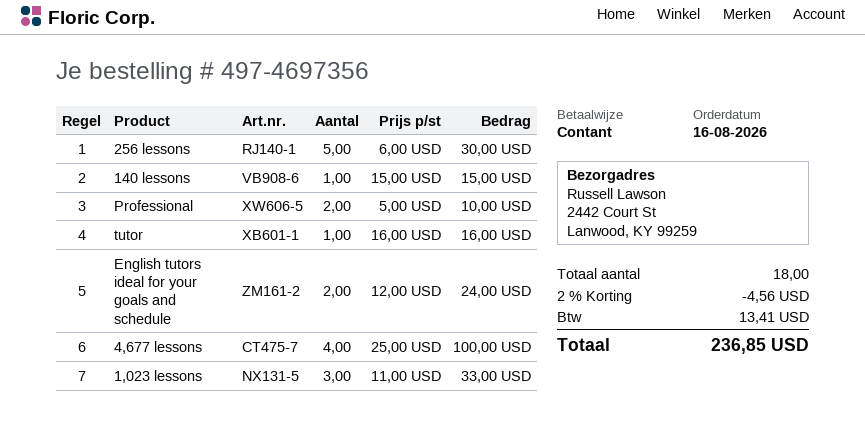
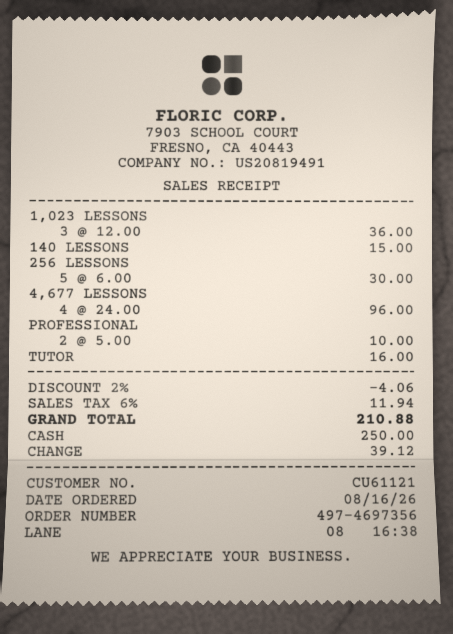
English tutors ideal for your goals and schedule: 2 x 12.00 = 24.00 -> none
4,677 lessons: 4 x 25.00 = 100.00 -> 4 x 24.00 = 96.00
1,023 lessons: 3 x 11.00 = 33.00 -> 3 x 12.00 = 36.00
discount: 2% = 4.56 -> 2% = 4.06
tax: 13.41 -> 11.94
total: 236.85 -> 210.88

